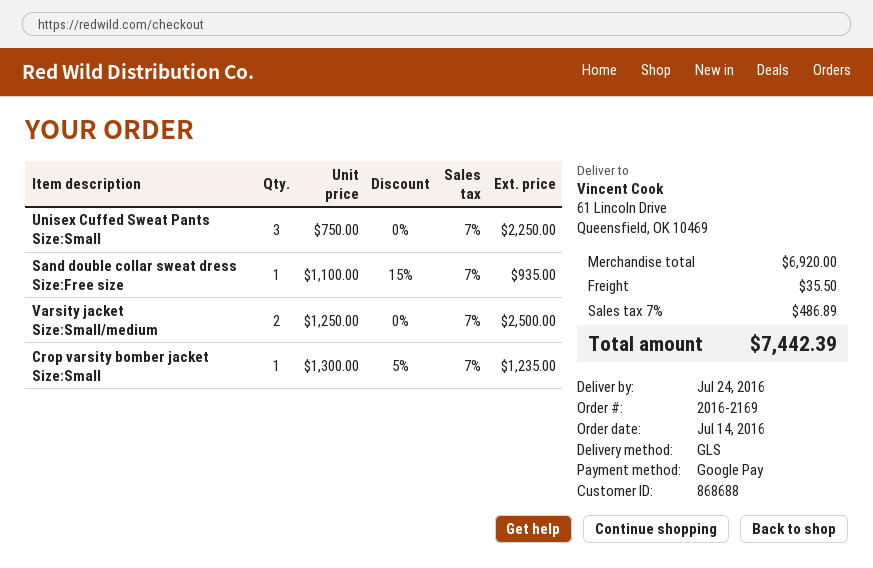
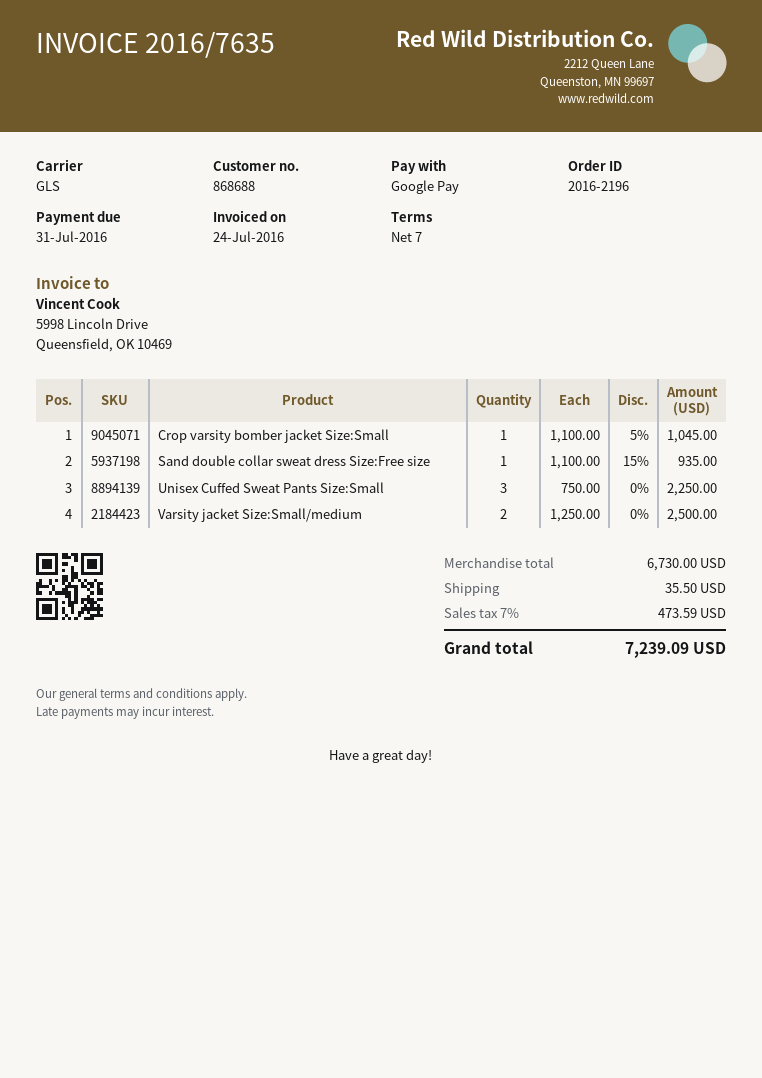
order number: 2016-2169 -> 2016-2196
Crop varsity bomber jacket Size:Small: 1 x 1300.00 - 5% = 1235.00 -> 1 x 1100.00 - 5% = 1045.00
subtotal: 6920.00 -> 6730.00
tax: 7% = 486.89 -> 7% = 473.59
total: 7442.39 -> 7239.09

